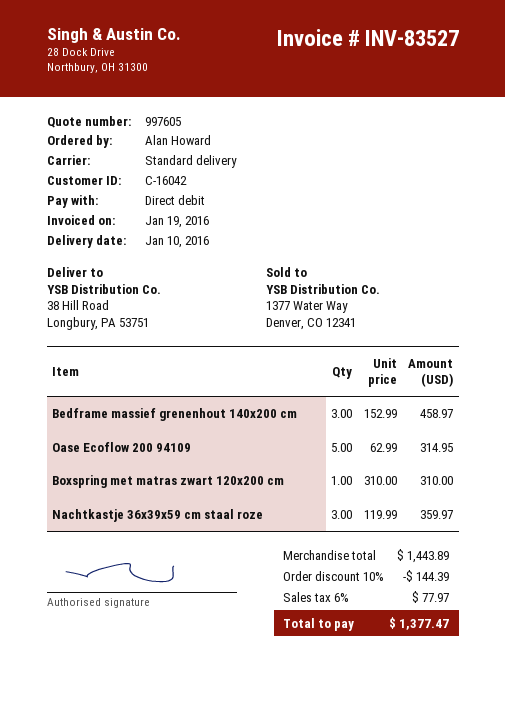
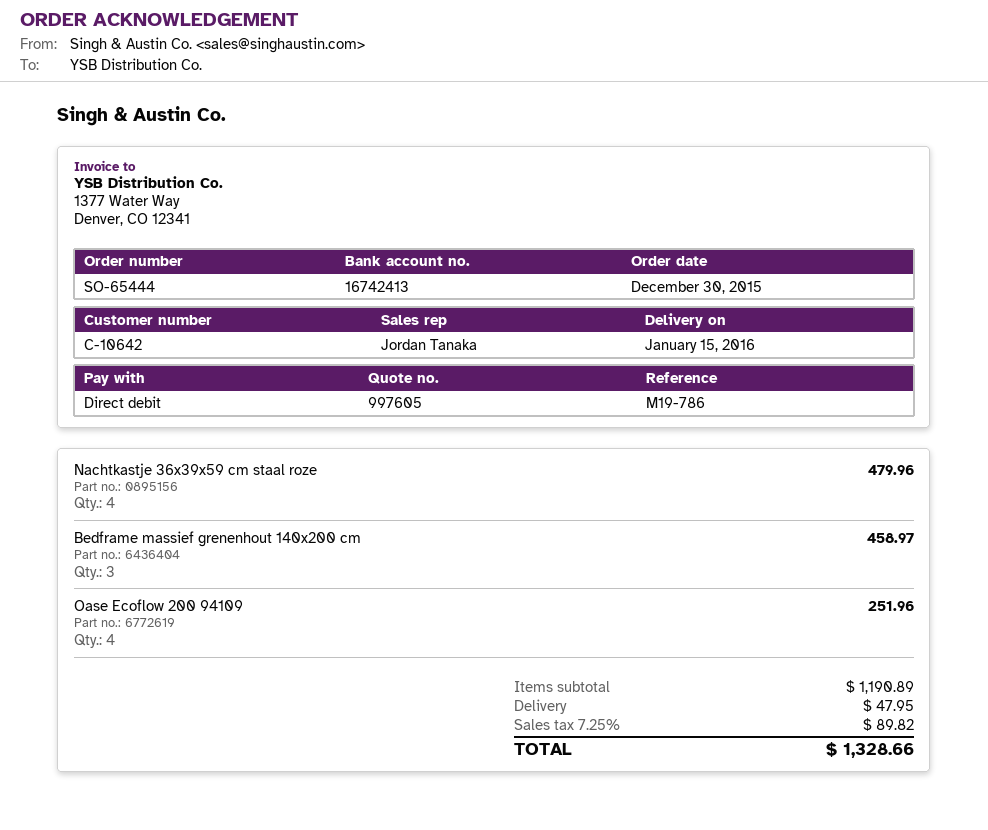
delivery date: 2016-01-10 -> 2016-01-15
customer number: C-16042 -> C-10642
Oase Ecoflow 200 94109: 5 for 314.95 -> 4 for 251.96
Boxspring met matras zwart 120x200 cm: 1 for 310.00 -> none
Nachtkastje 36x39x59 cm staal roze: 3 for 359.97 -> 4 for 479.96
subtotal: 1443.89 -> 1190.89
discount: 10% = 144.39 -> none
shipping: none -> 47.95
tax: 6% = 77.97 -> 7.25% = 89.82
total: 1377.47 -> 1328.66

